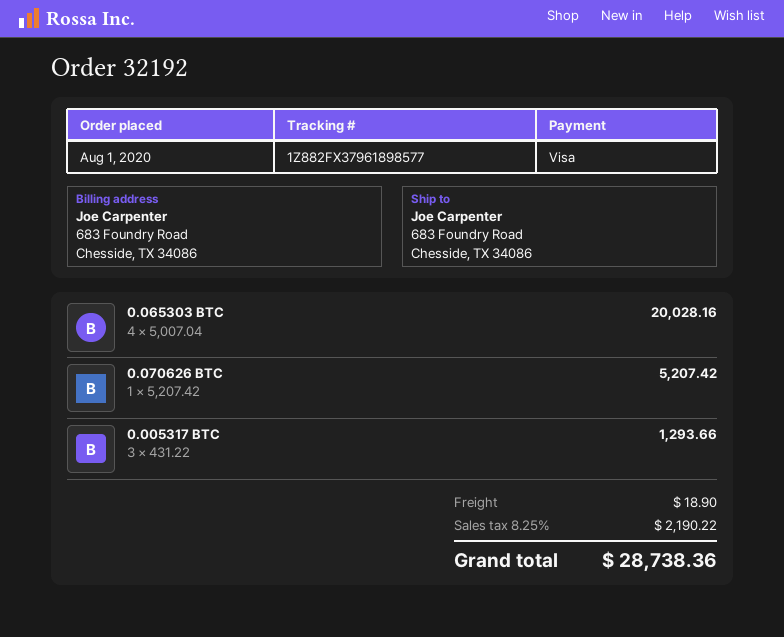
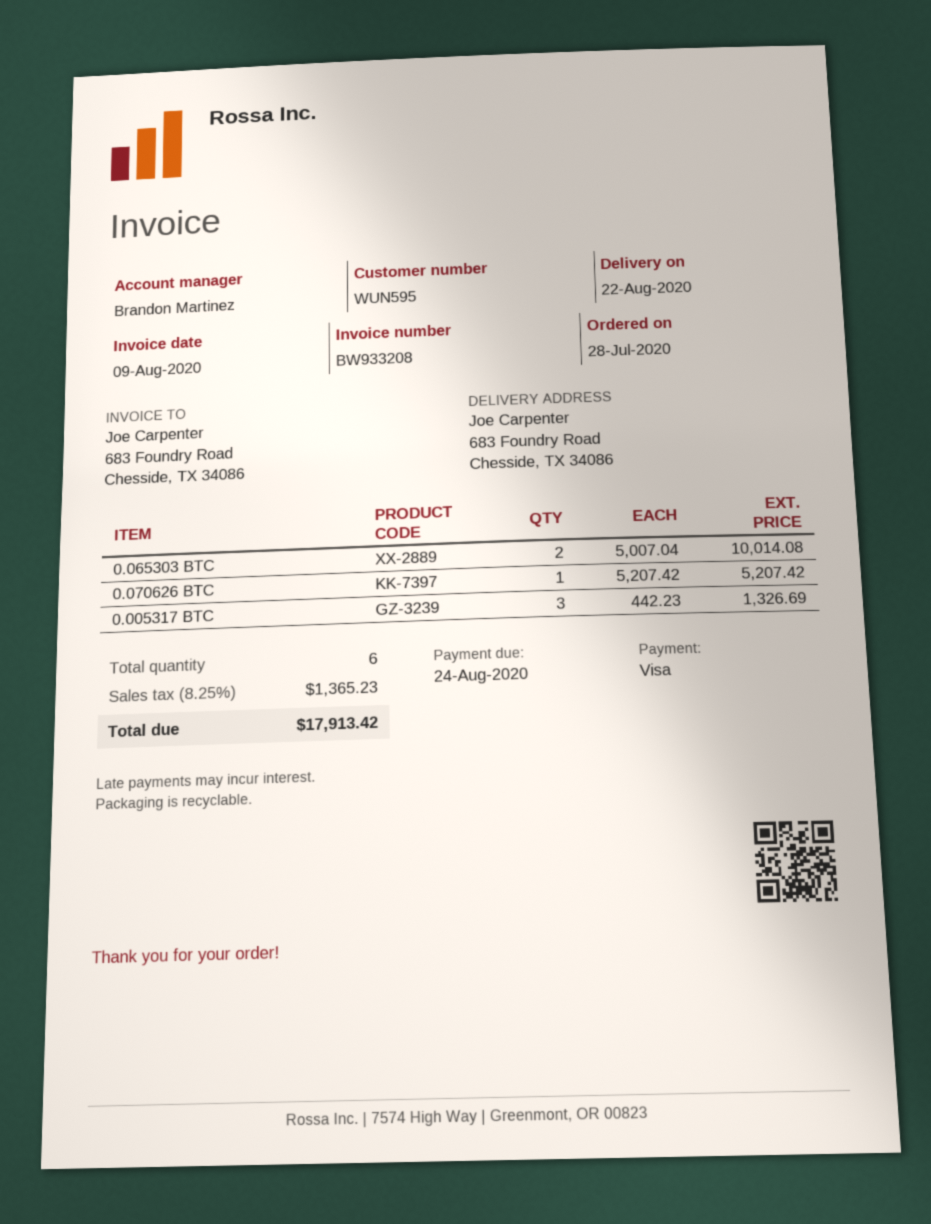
order date: 2020-08-01 -> 2020-07-28
0.065303 BTC: 4 x 5007.04 = 20028.16 -> 2 x 5007.04 = 10014.08
0.005317 BTC: 3 x 431.22 = 1293.66 -> 3 x 442.23 = 1326.69
shipping: 18.90 -> none
tax: 8.25% = 2190.22 -> 8.25% = 1365.23
total: 28738.36 -> 17913.42

